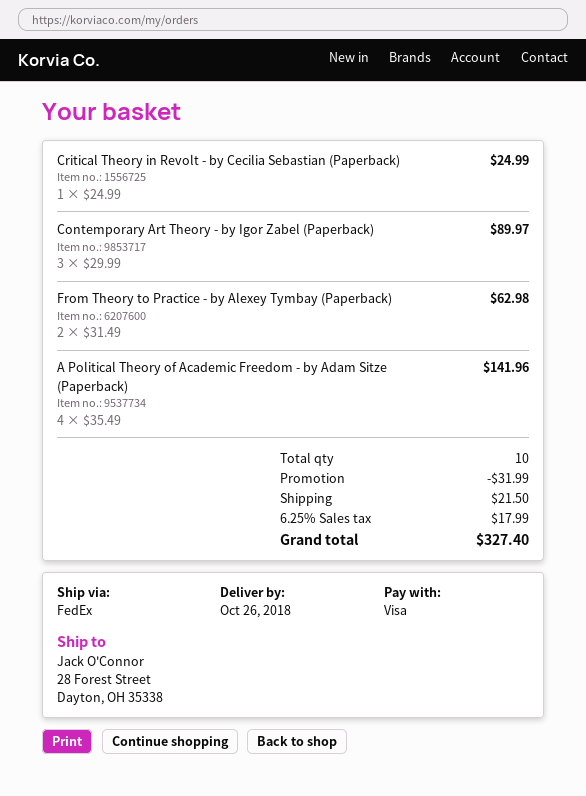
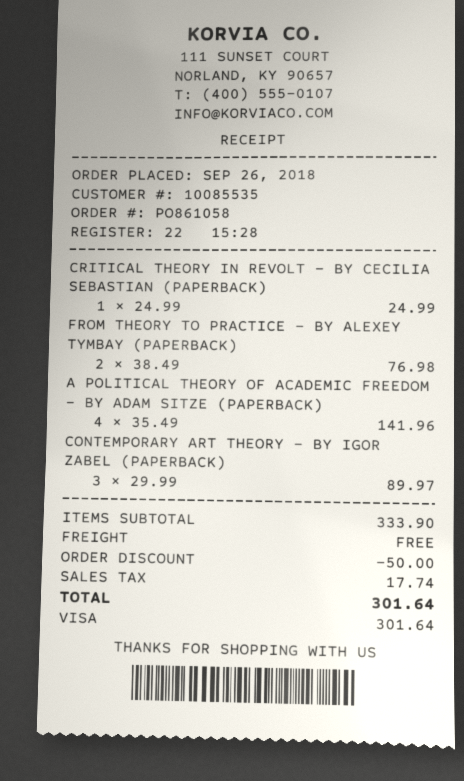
From Theory to Practice - by Alexey Tymbay (Paperback): 2 x 31.49 = 62.98 -> 2 x 38.49 = 76.98
discount: 31.99 -> 50.00
shipping: 21.50 -> 0.00
tax: 17.99 -> 17.74
total: 327.40 -> 301.64

